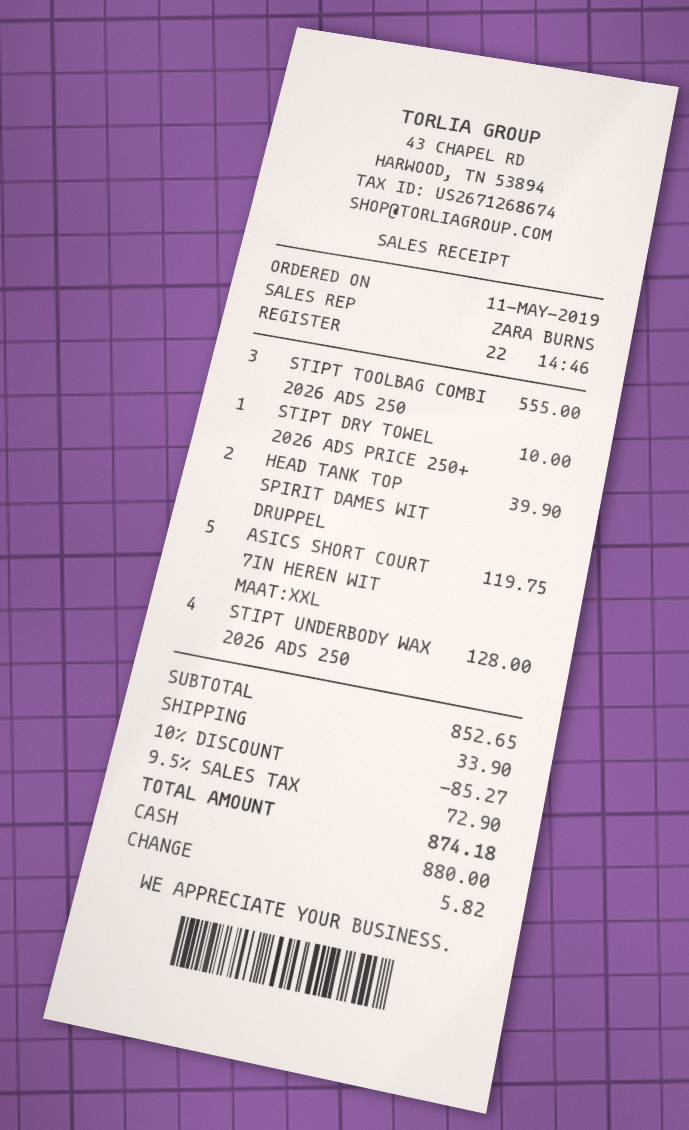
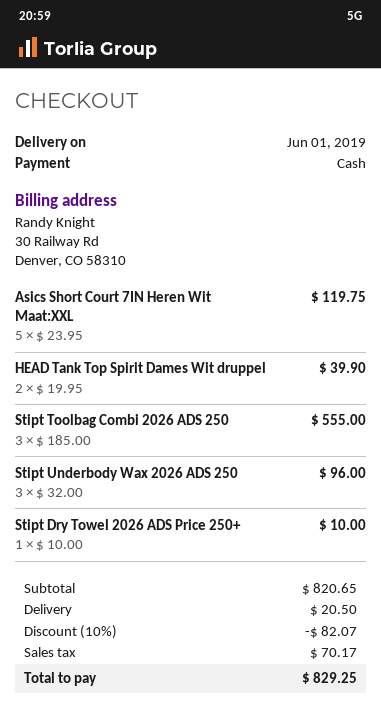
STIPT UNDERBODY WAX 2026 ADS 250: 4 for 128.00 -> 3 for 96.00
subtotal: 852.65 -> 820.65
discount: 10% = 85.27 -> 10% = 82.07
shipping: 33.90 -> 20.50
tax: 72.90 -> 70.17
total: 874.18 -> 829.25

